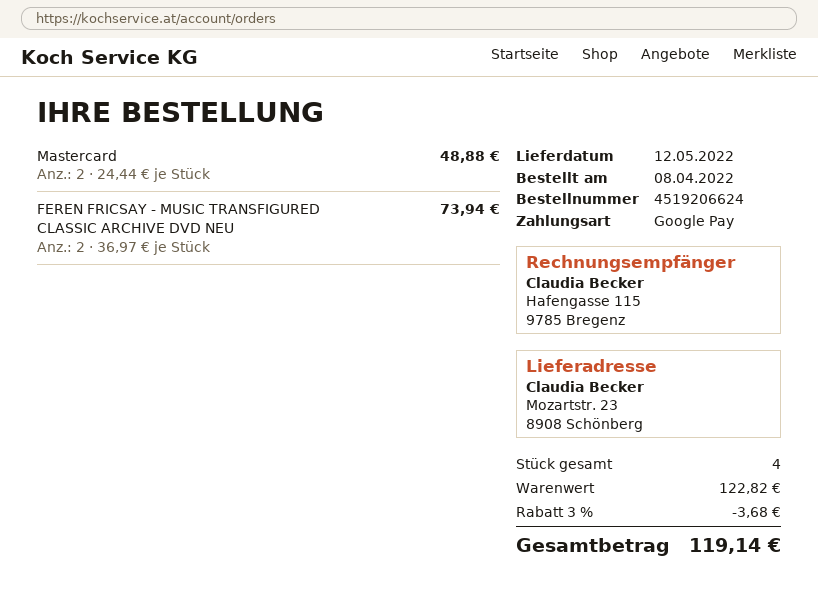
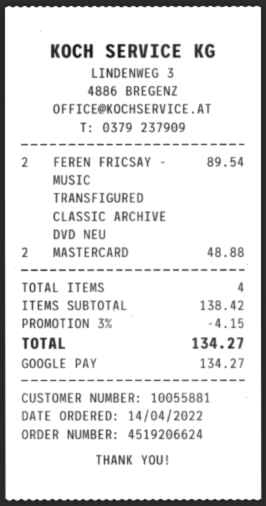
order date: 2022-04-08 -> 2022-04-14
FEREN FRICSAY - MUSIC TRANSFIGURED CLASSIC ARCHIVE DVD NEU: 2 for 73.94 -> 2 for 89.54
subtotal: 122.82 -> 138.42
discount: 3% = 3.68 -> 3% = 4.15
total: 119.14 -> 134.27

